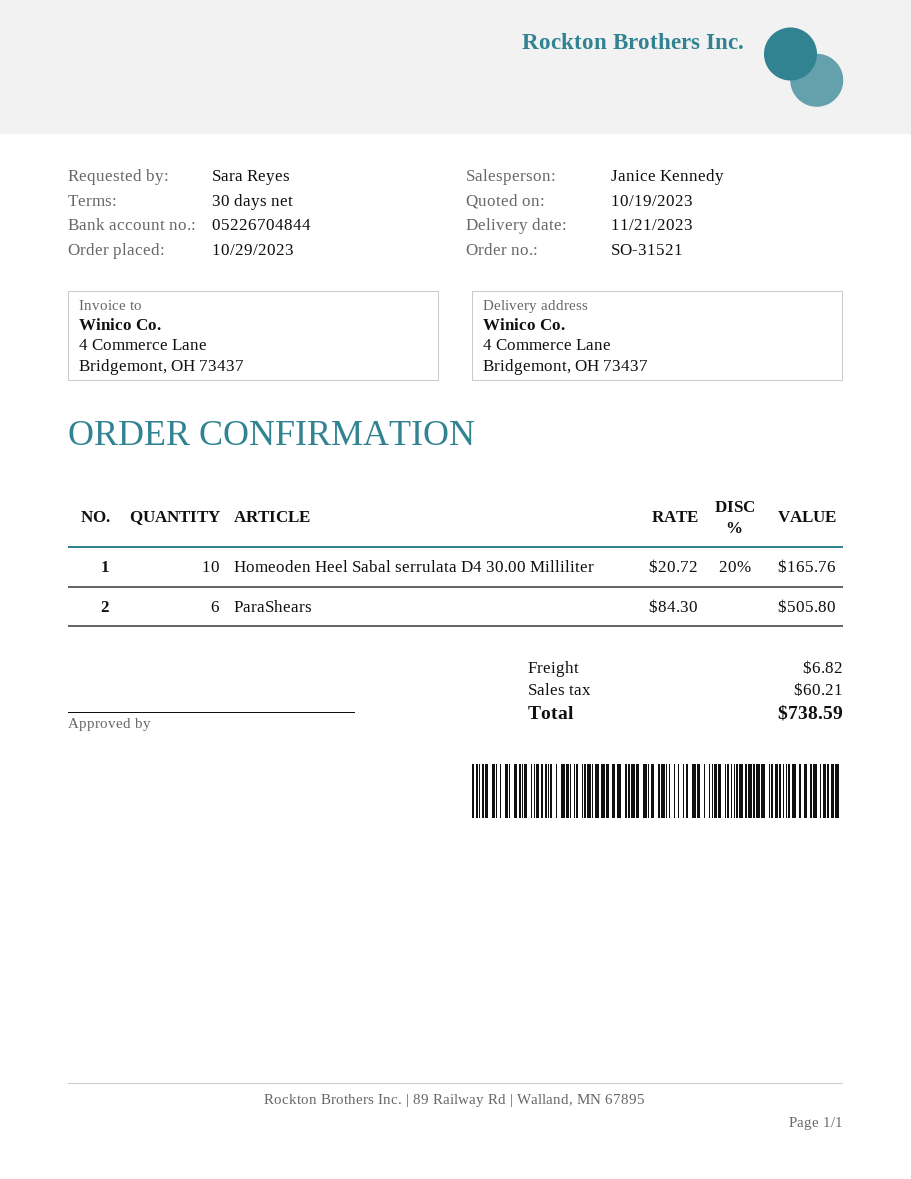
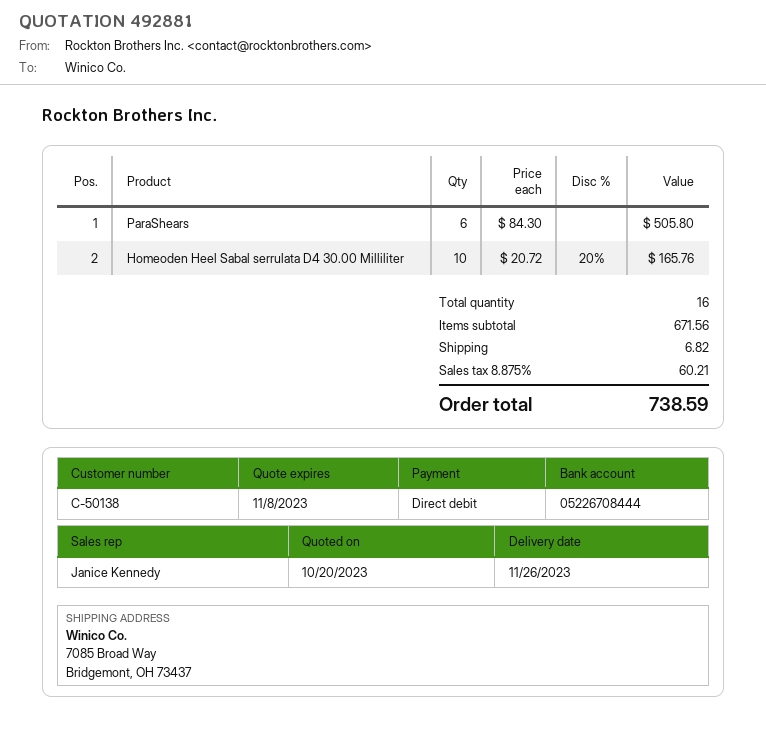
quote date: 2023-10-19 -> 2023-10-20
delivery date: 2023-11-21 -> 2023-11-26
bank account: 05226704844 -> 05226708444
ship to: 4 Commerce Lane, Bridgemont, OH 73437 -> 7085 Broad Way, Bridgemont, OH 73437

